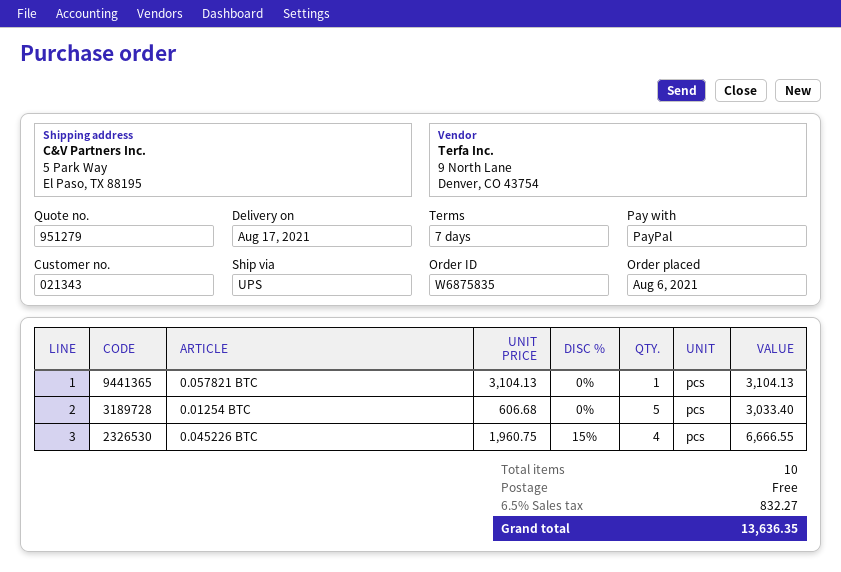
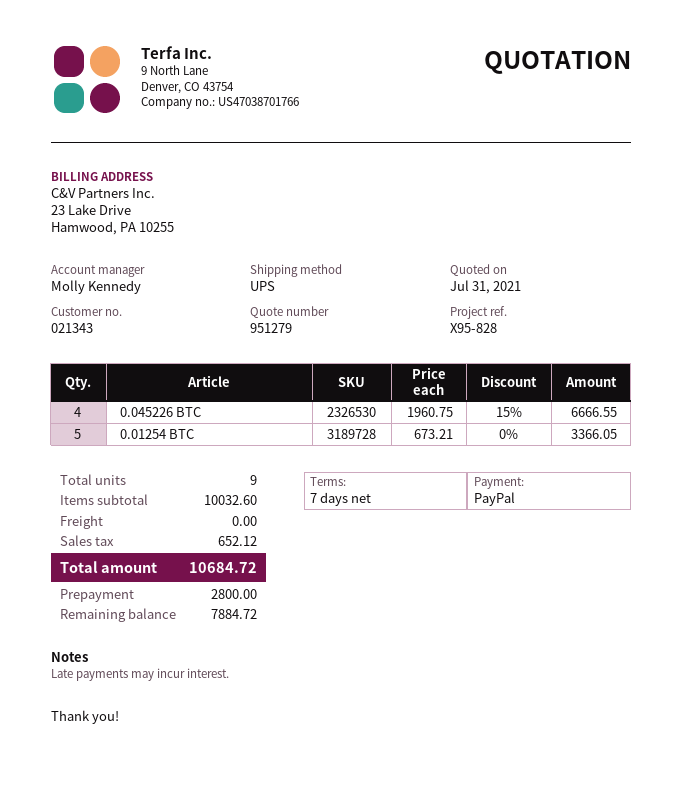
0.057821 BTC: 1 x 3104.13 = 3104.13 -> none
0.01254 BTC: 5 x 606.68 = 3033.40 -> 5 x 673.21 = 3366.05
total quantity: 10 -> 9
tax: 832.27 -> 652.12
total: 13636.35 -> 10684.72

